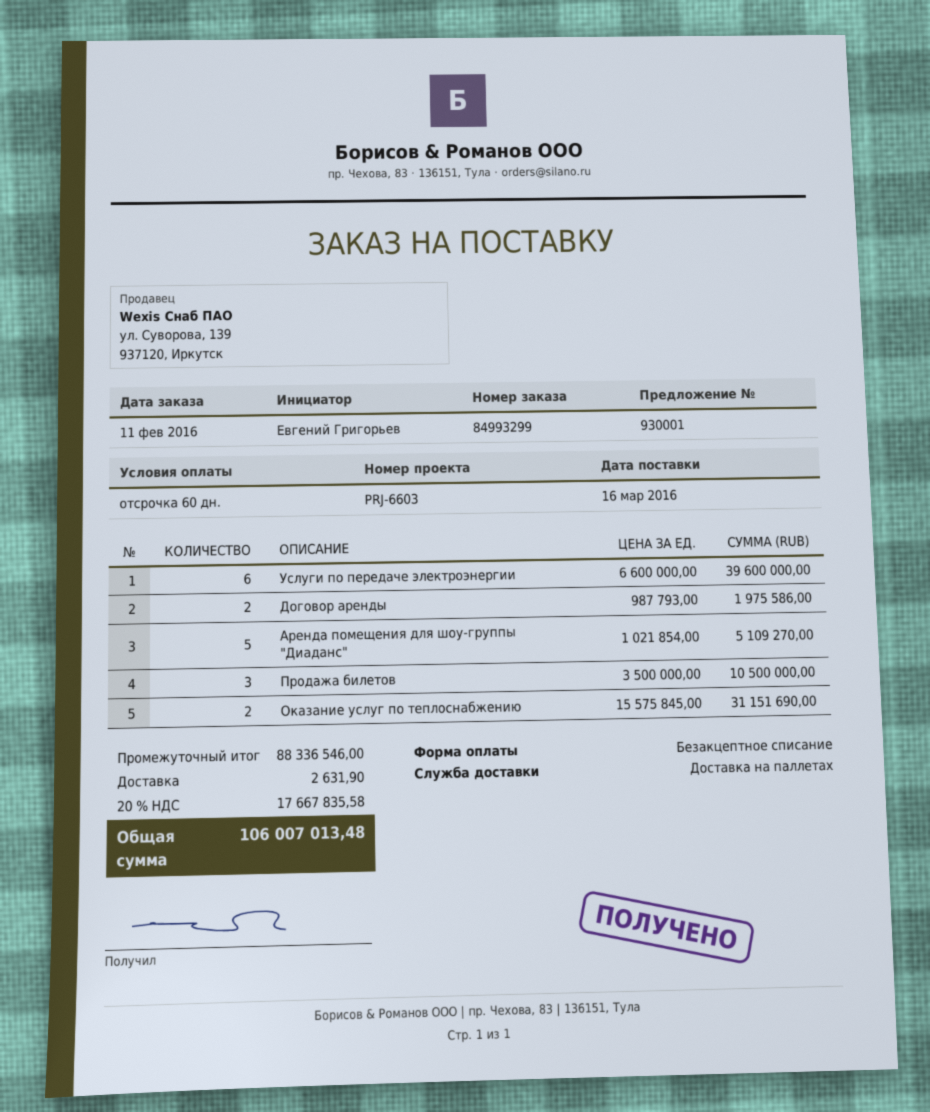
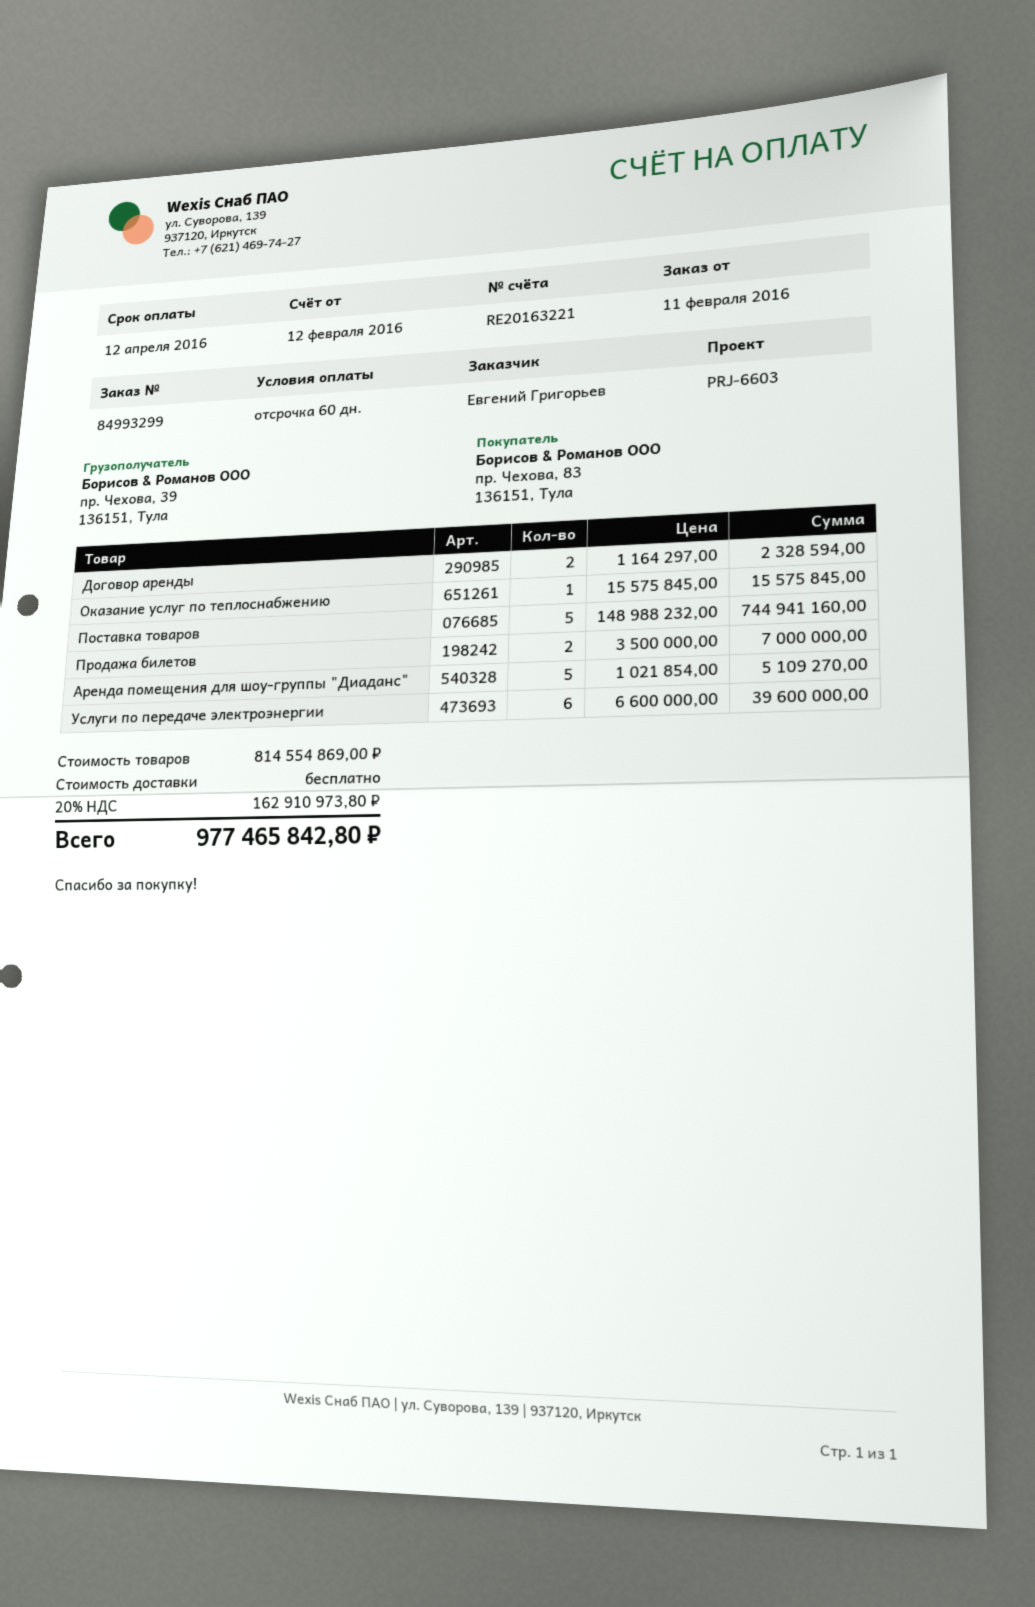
Договор аренды: 2 x 987793.00 = 1975586.00 -> 2 x 1164297.00 = 2328594.00
Продажа билетов: 3 x 3500000.00 = 10500000.00 -> 2 x 3500000.00 = 7000000.00
Оказание услуг по теплоснабжению: 2 x 15575845.00 = 31151690.00 -> 1 x 15575845.00 = 15575845.00
Поставка товаров: none -> 5 x 148988232.00 = 744941160.00
subtotal: 88336546.00 -> 814554869.00
shipping: 2631.90 -> 0.00
tax: 20% = 17667835.58 -> 20% = 162910973.80
total: 106007013.48 -> 977465842.80

